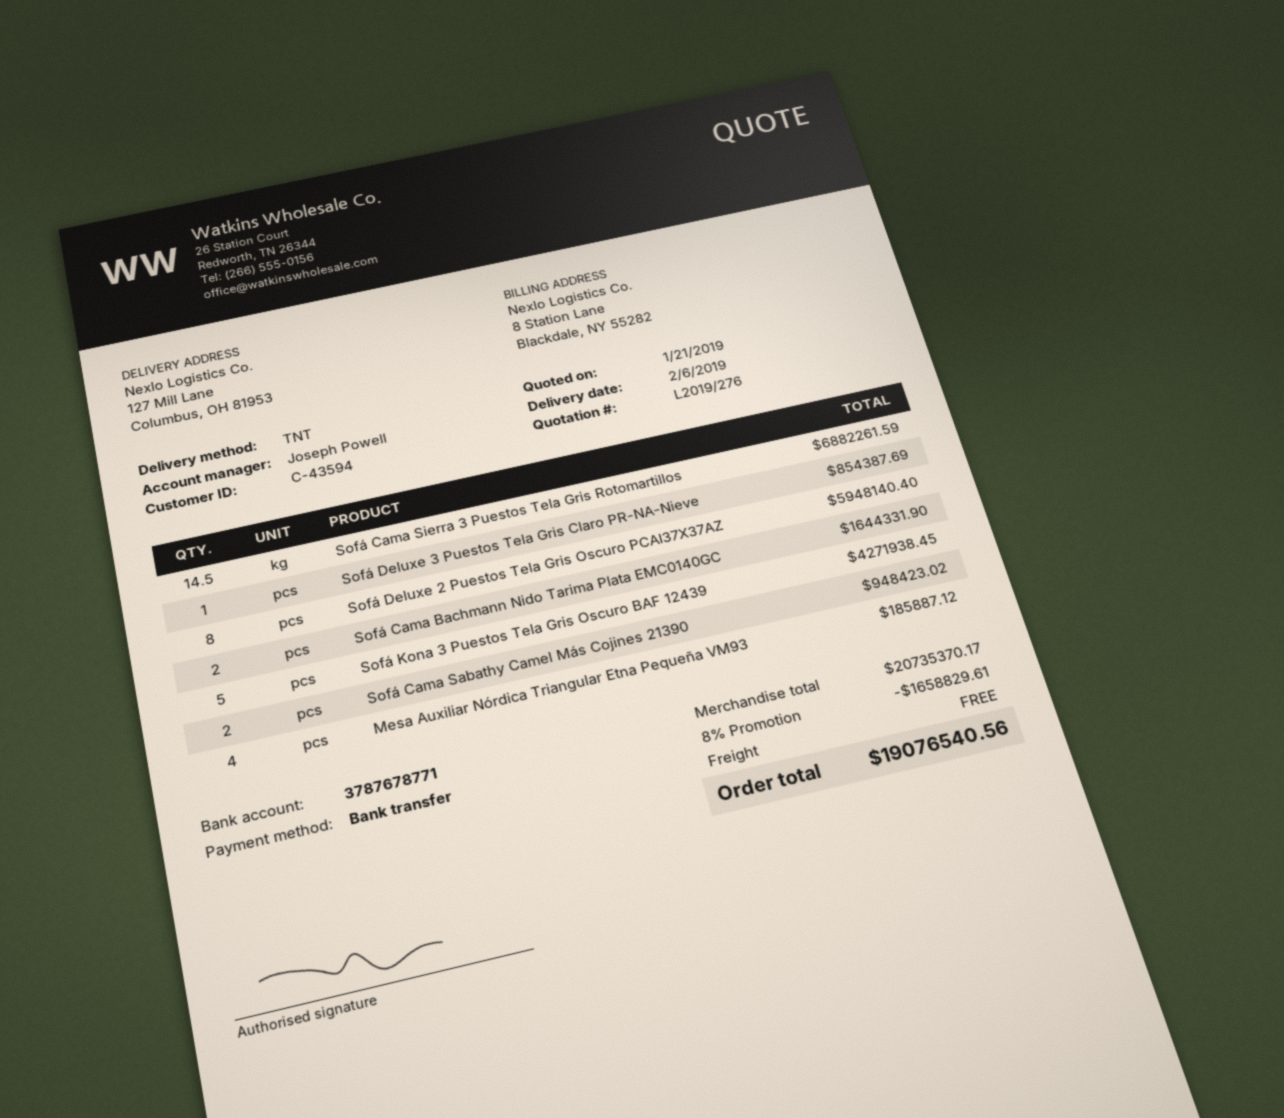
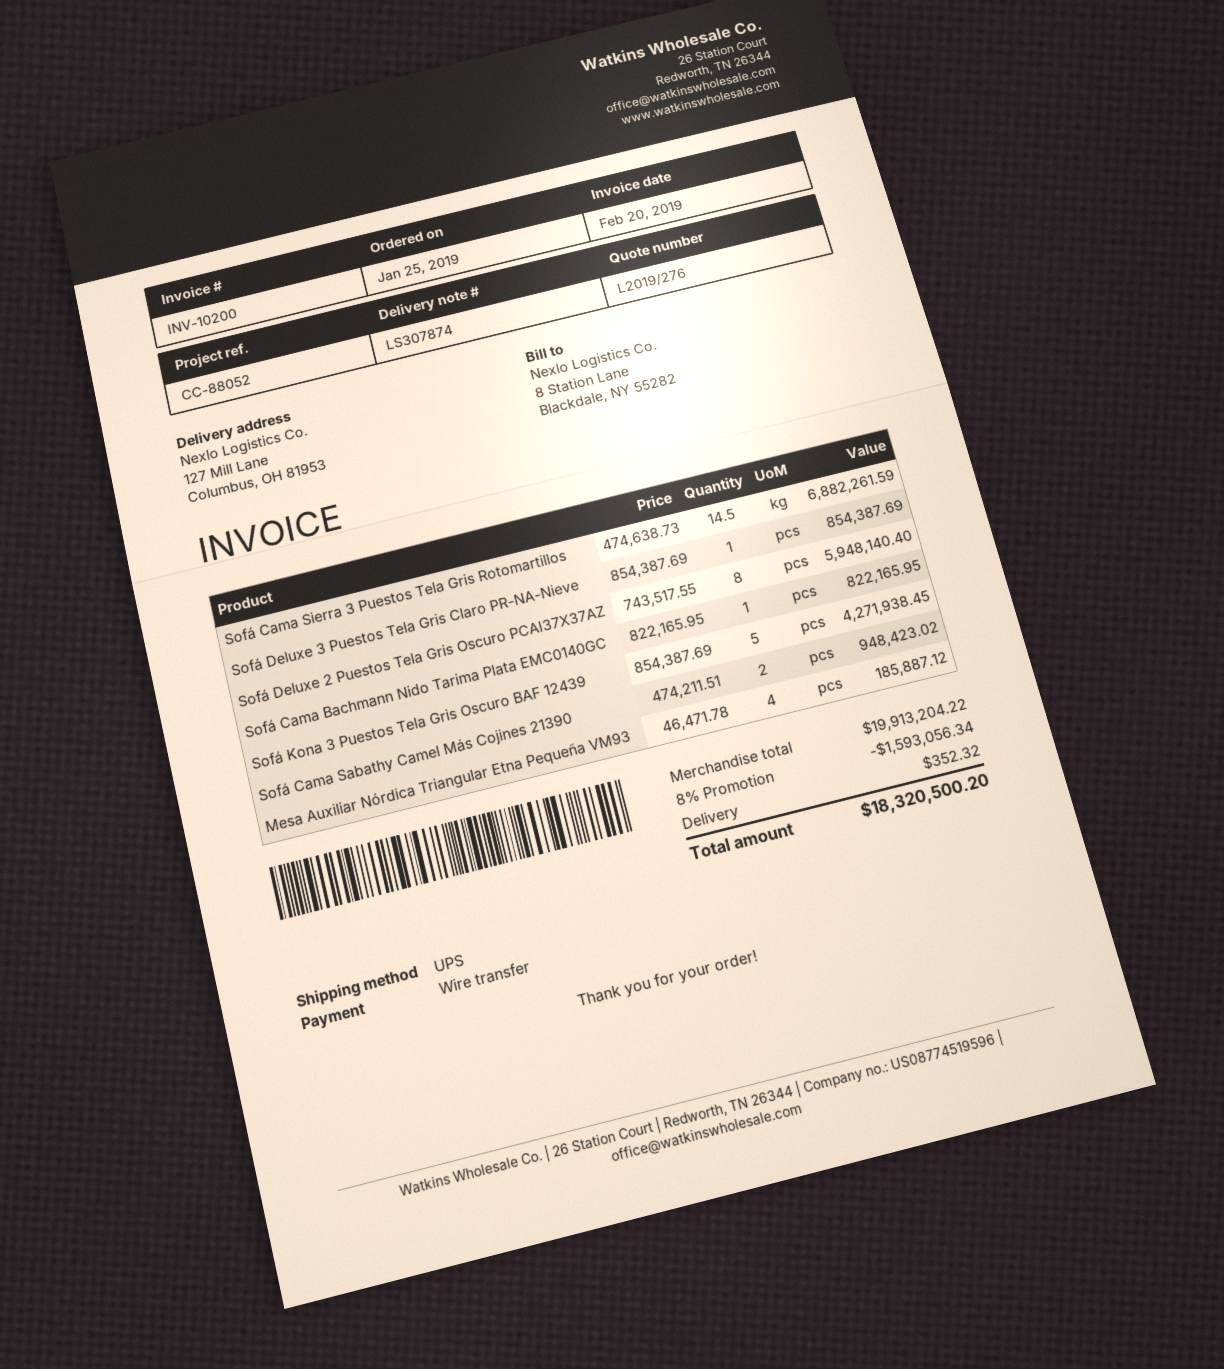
shipping method: TNT -> UPS
Sofá Cama Bachmann Nido Tarima Plata EMC0140GC: 2 for 1644331.90 -> 1 for 822165.95
subtotal: 20735370.17 -> 19913204.22
discount: 8% = 1658829.61 -> 8% = 1593056.34
shipping: 0.00 -> 352.32
total: 19076540.56 -> 18320500.20

